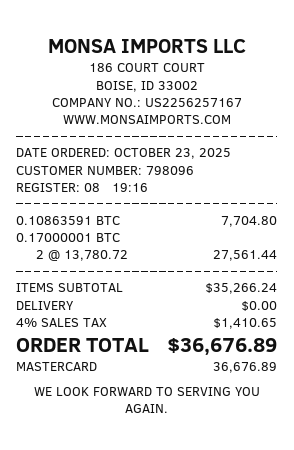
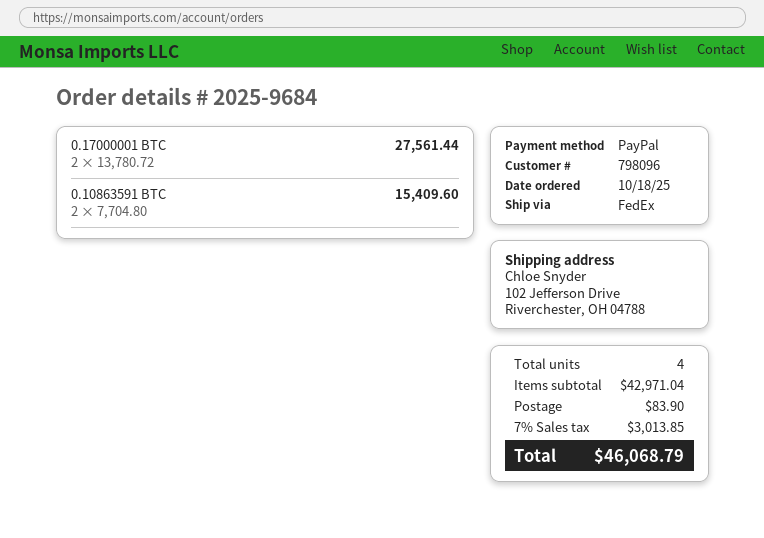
order date: 2025-10-23 -> 2025-10-18
payment method: Mastercard -> PayPal
0.10863591 BTC: 1 x 7704.80 = 7704.80 -> 2 x 7704.80 = 15409.60
subtotal: 35266.24 -> 42971.04
shipping: 0.00 -> 83.90
tax: 4% = 1410.65 -> 7% = 3013.85
total: 36676.89 -> 46068.79

